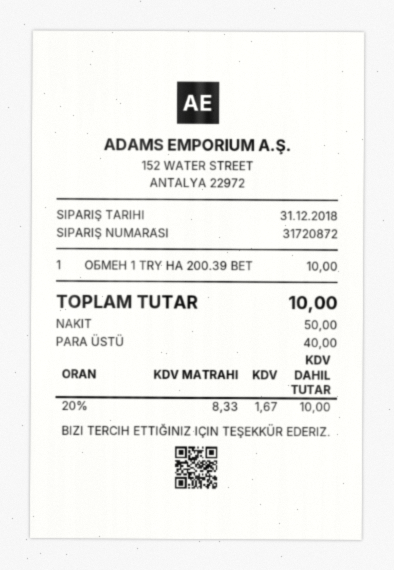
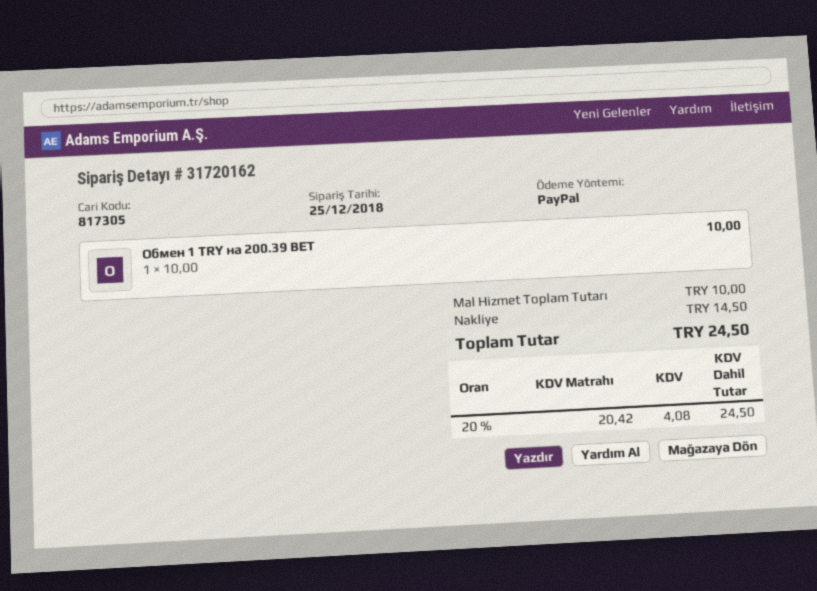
order number: 31720872 -> 31720162
order date: 2018-12-31 -> 2018-12-25
payment method: cash -> PayPal
shipping: none -> 14.50
net: 8.33 -> 20.42
tax: 20% = 1.67 -> 20% = 4.08
total: 10.00 -> 24.50

